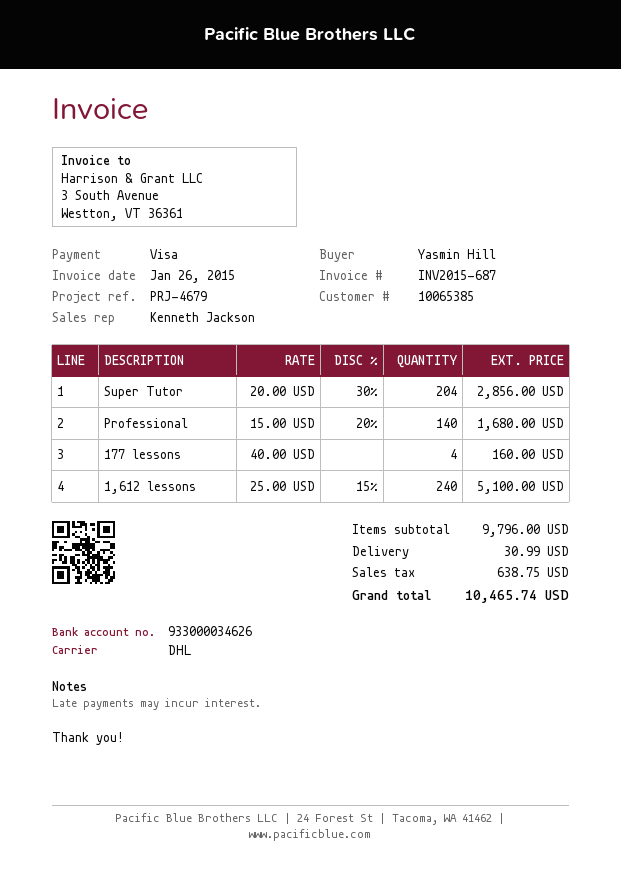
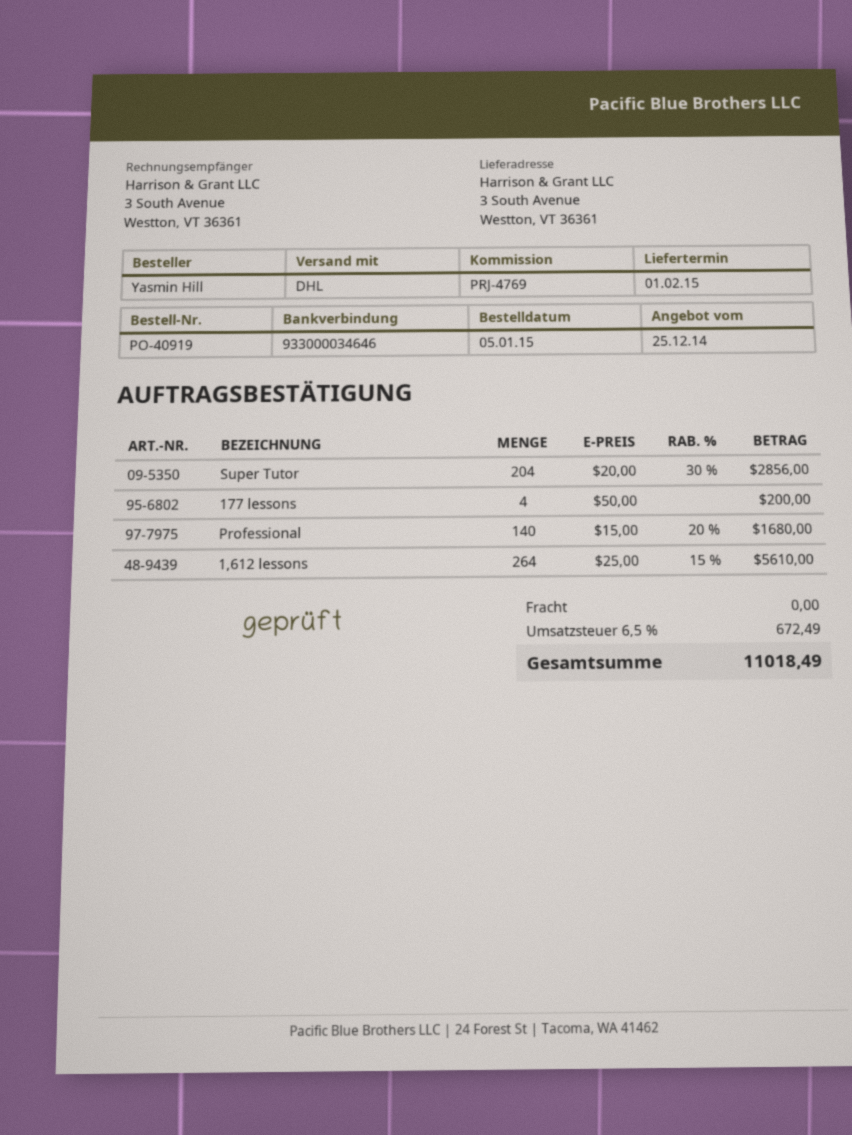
reference: PRJ-4679 -> PRJ-4769
bank account: 933000034626 -> 933000034646
177 lessons: 4 x 40.00 = 160.00 -> 4 x 50.00 = 200.00
1,612 lessons: 240 x 25.00 - 15% = 5100.00 -> 264 x 25.00 - 15% = 5610.00
shipping: 30.99 -> 0.00
tax: 638.75 -> 672.49
total: 10465.74 -> 11018.49

